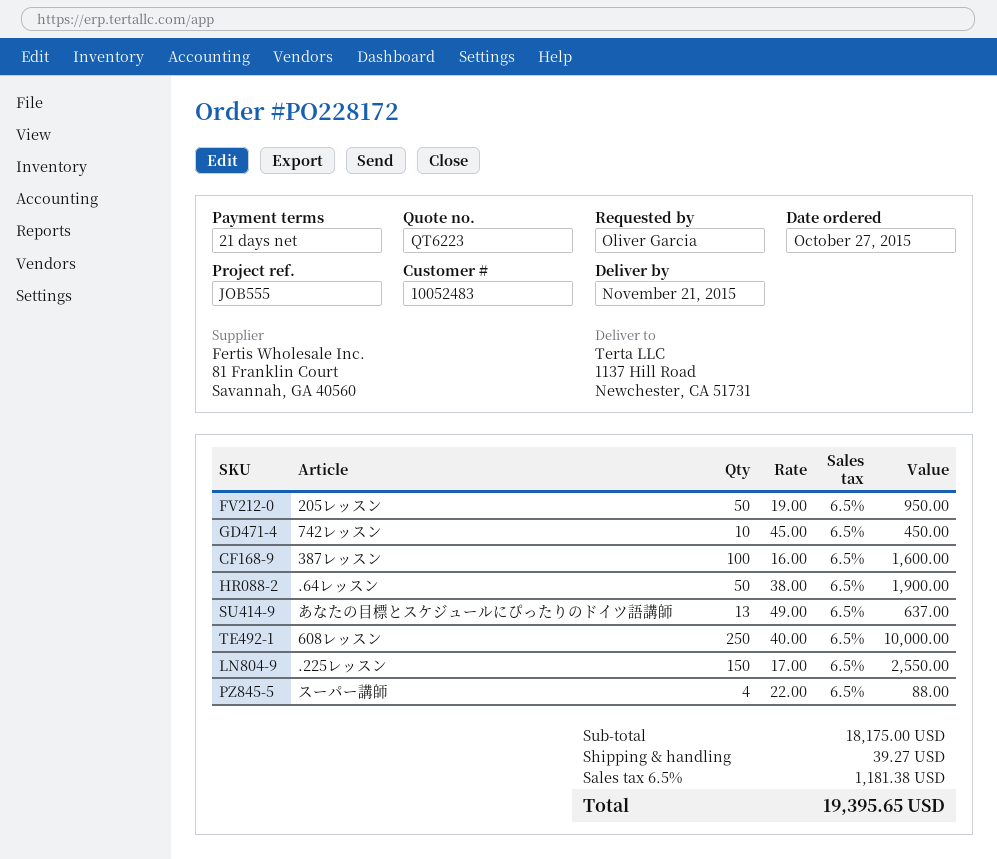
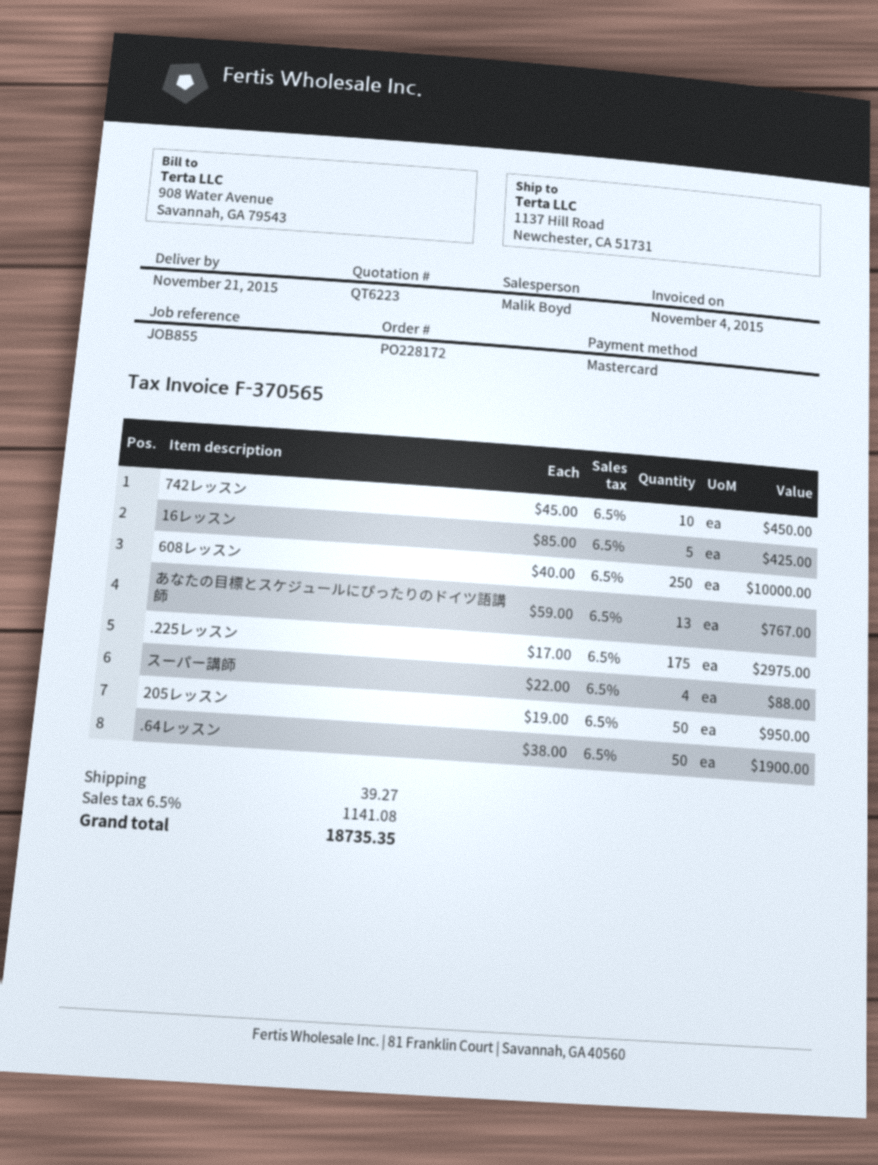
reference: JOB555 -> JOB855
387レッスン: 100 x 16.00 = 1600.00 -> none
あなたの目標とスケジュールにぴったりのドイツ語講師: 13 x 49.00 = 637.00 -> 13 x 59.00 = 767.00
.225レッスン: 150 x 17.00 = 2550.00 -> 175 x 17.00 = 2975.00
16レッスン: none -> 5 x 85.00 = 425.00
tax: 6.5% = 1181.38 -> 6.5% = 1141.08
total: 19395.65 -> 18735.35

